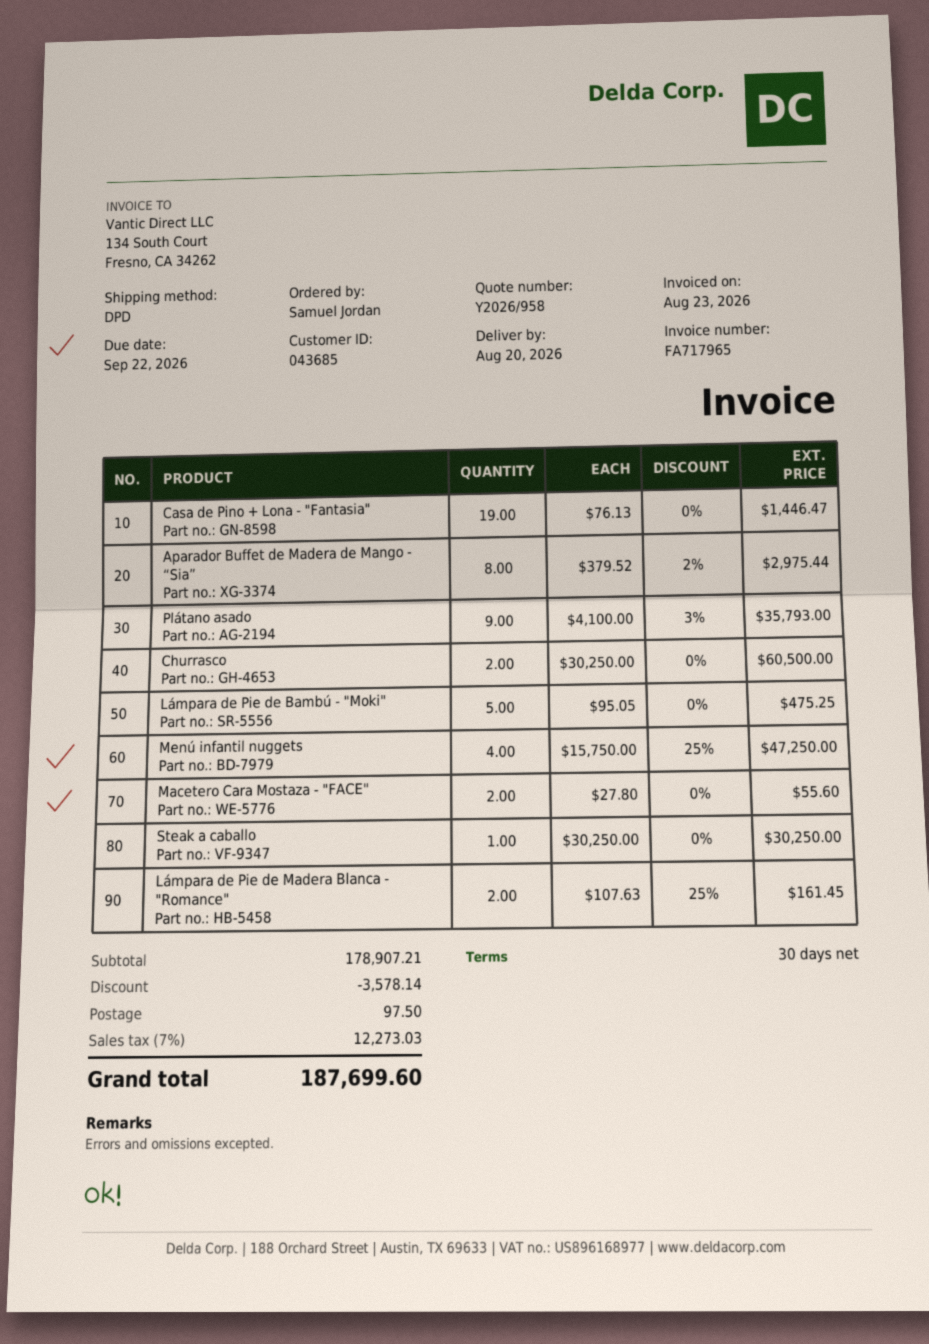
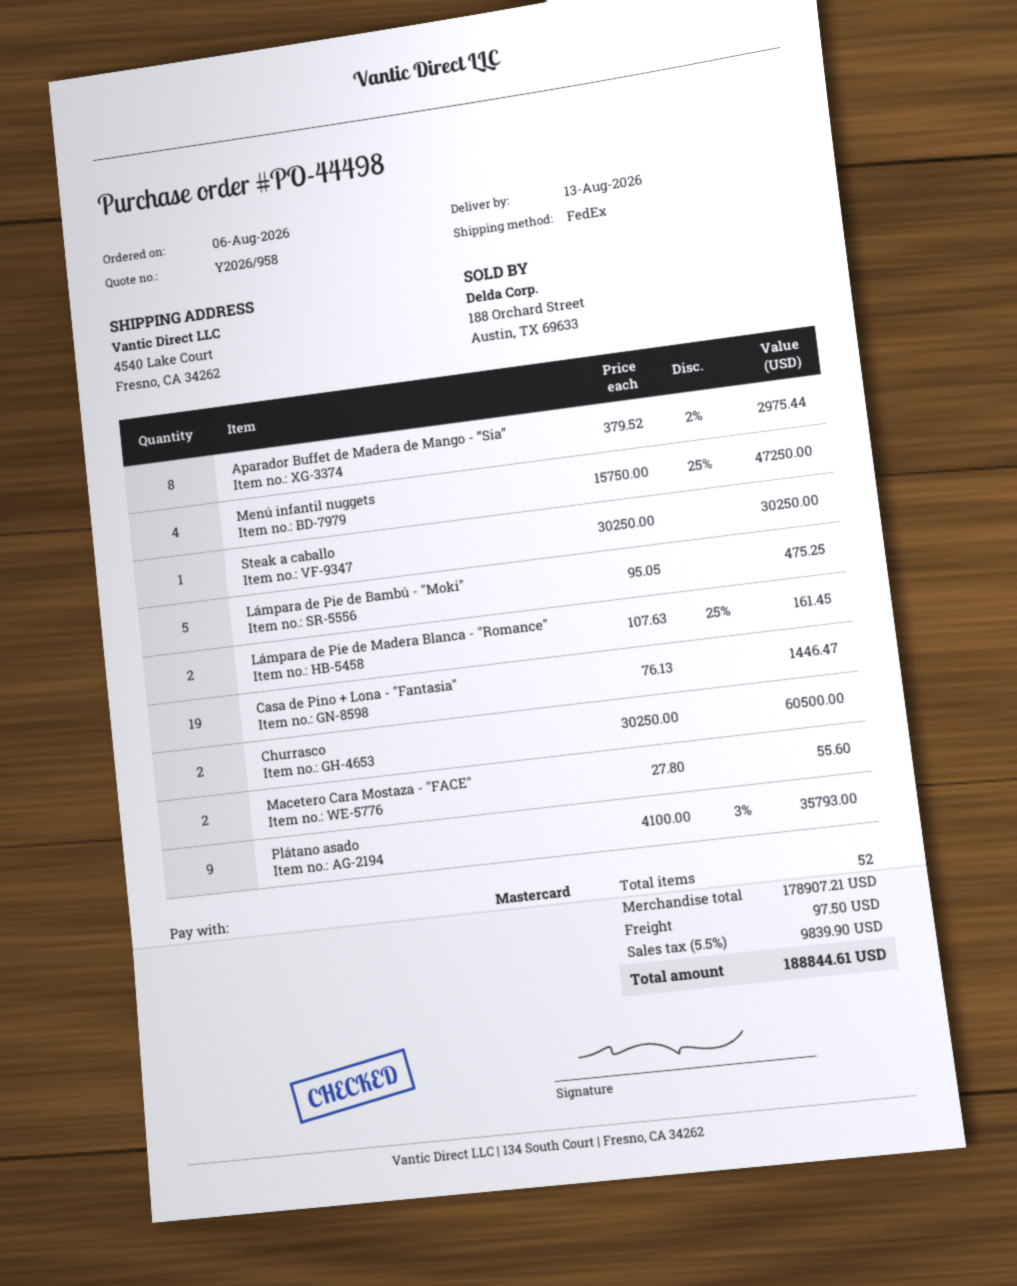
delivery date: 2026-08-20 -> 2026-08-13
shipping method: DPD -> FedEx
discount: 3578.14 -> none
tax: 7% = 12273.03 -> 5.5% = 9839.90
total: 187699.60 -> 188844.61

